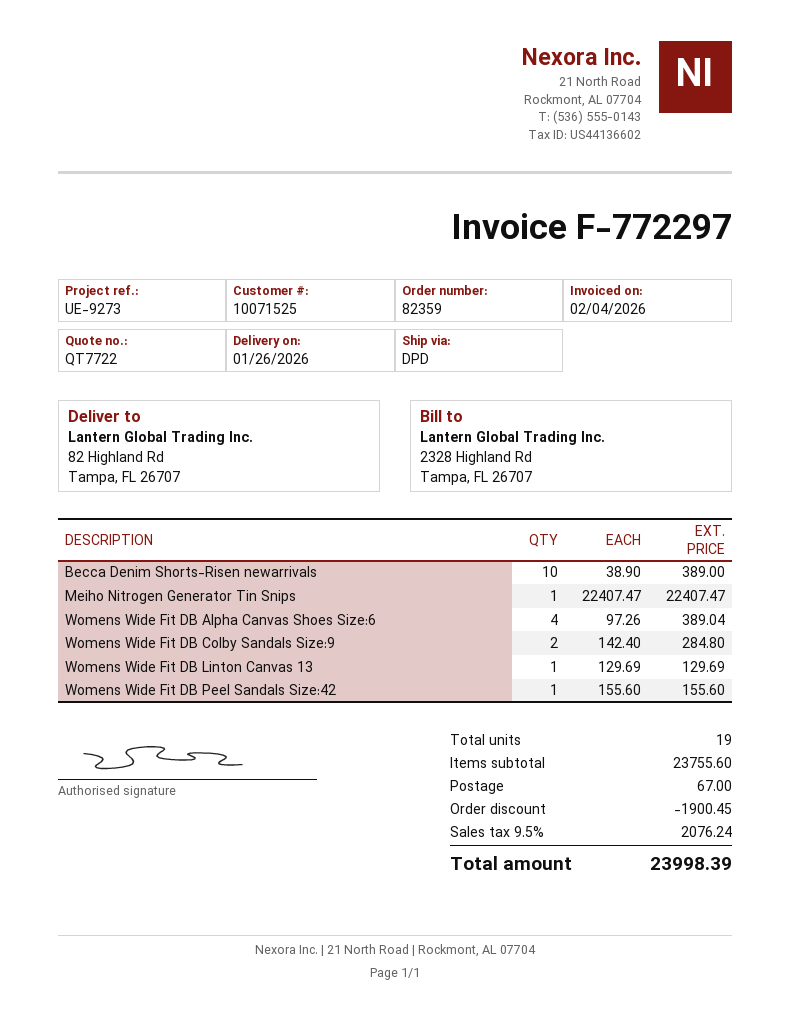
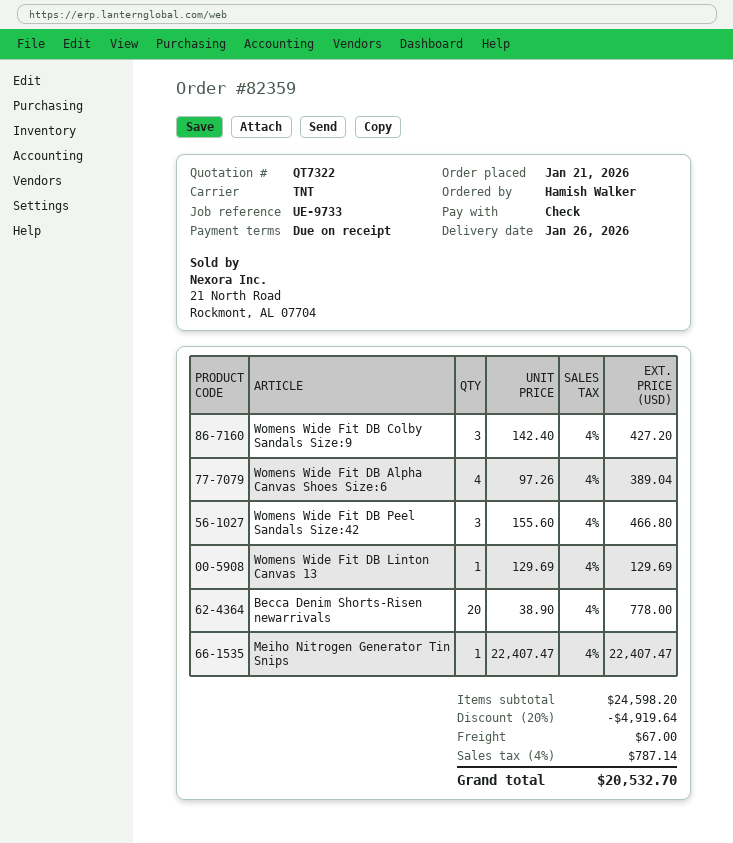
quote number: QT7722 -> QT7322
reference: UE-9273 -> UE-9733
shipping method: DPD -> TNT
Becca Denim Shorts-Risen newarrivals: 10 x 38.90 = 389.00 -> 20 x 38.90 = 778.00
Womens Wide Fit DB Colby Sandals Size:9: 2 x 142.40 = 284.80 -> 3 x 142.40 = 427.20
Womens Wide Fit DB Peel Sandals Size:42: 1 x 155.60 = 155.60 -> 3 x 155.60 = 466.80
subtotal: 23755.60 -> 24598.20
discount: 1900.45 -> 4919.64
tax: 9.5% = 2076.24 -> 4% = 787.14
total: 23998.39 -> 20532.70

